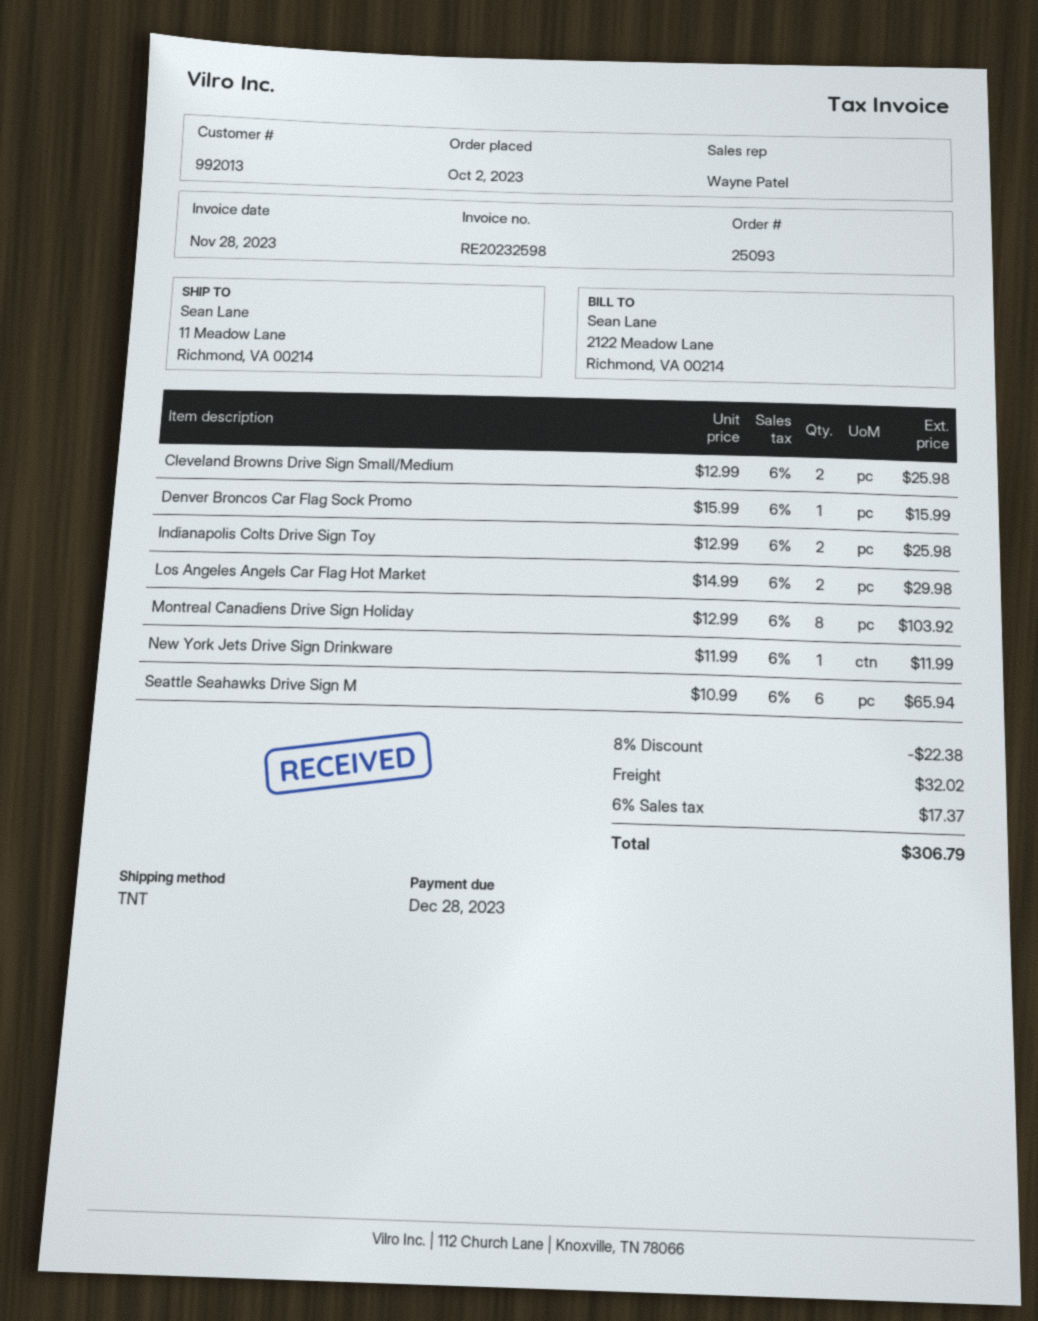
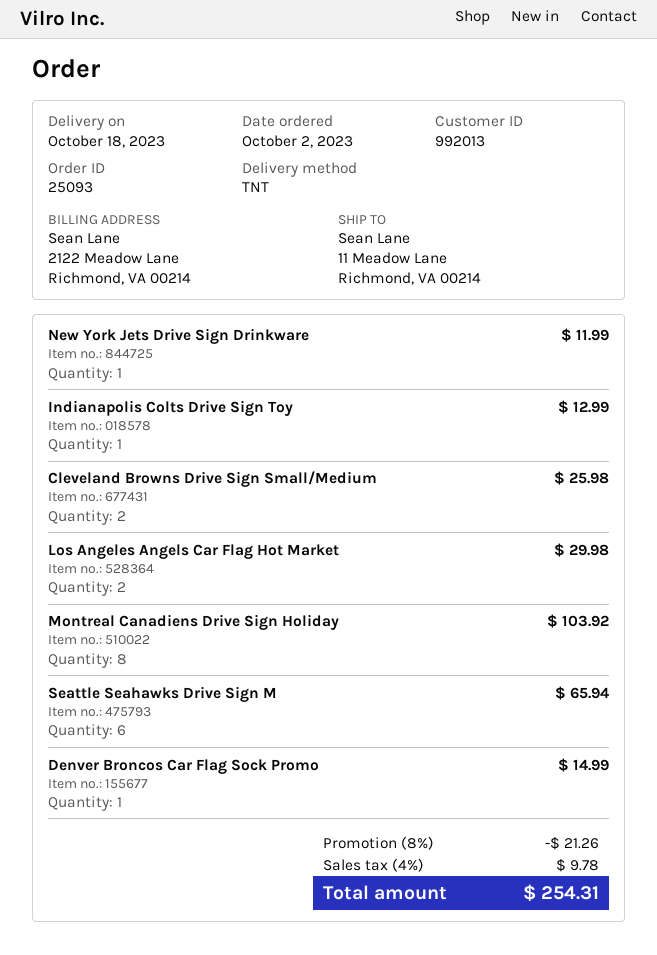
Denver Broncos Car Flag Sock Promo: 1 for 15.99 -> 1 for 14.99
Indianapolis Colts Drive Sign Toy: 2 for 25.98 -> 1 for 12.99
discount: 8% = 22.38 -> 8% = 21.26
shipping: 32.02 -> none
tax: 6% = 17.37 -> 4% = 9.78
total: 306.79 -> 254.31

